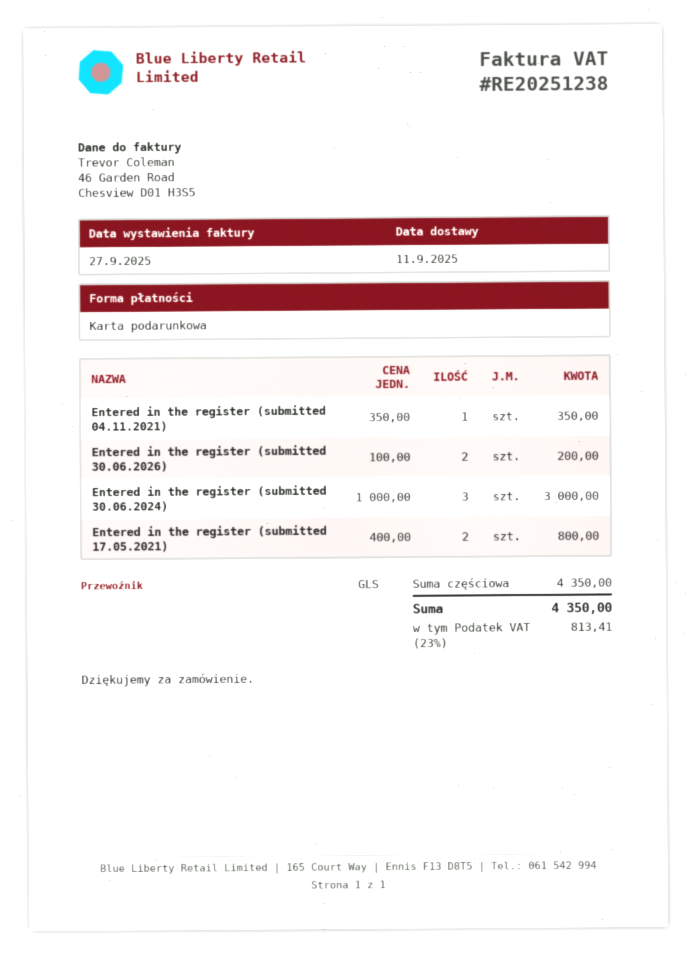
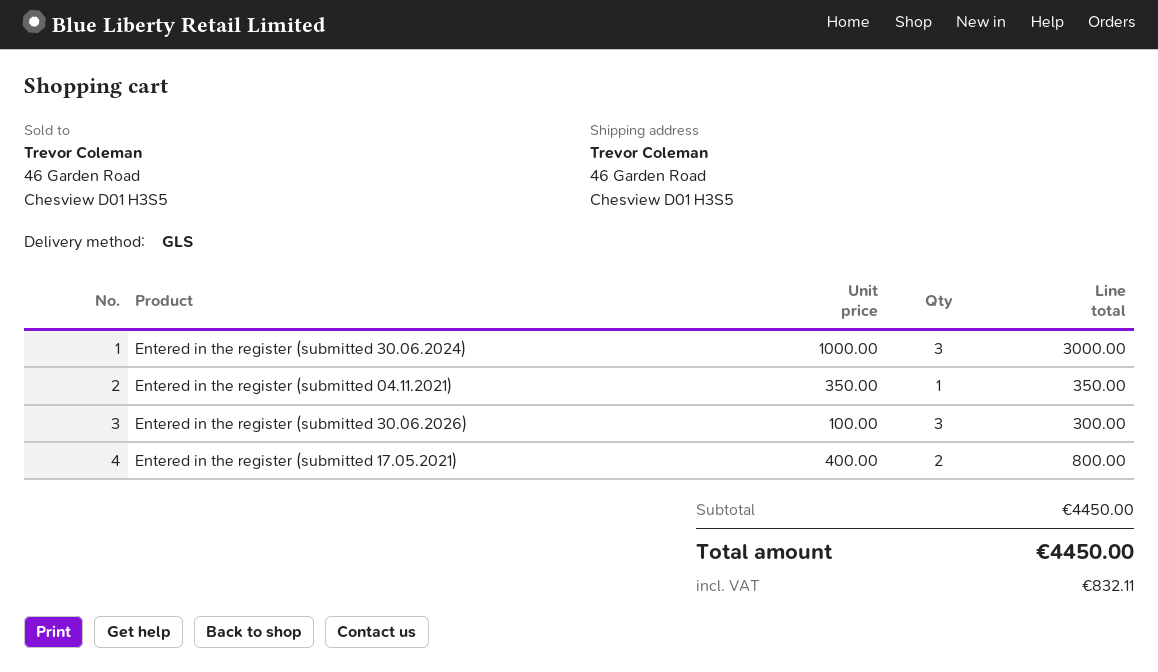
Entered in the register (submitted 30.06.2026): 2 x 100.00 = 200.00 -> 3 x 100.00 = 300.00
subtotal: 4350.00 -> 4450.00
tax: 813.41 -> 832.11
total: 4350.00 -> 4450.00

